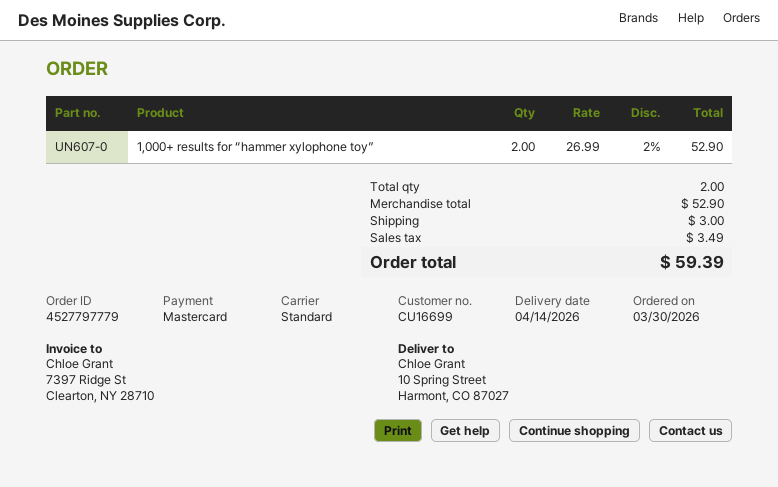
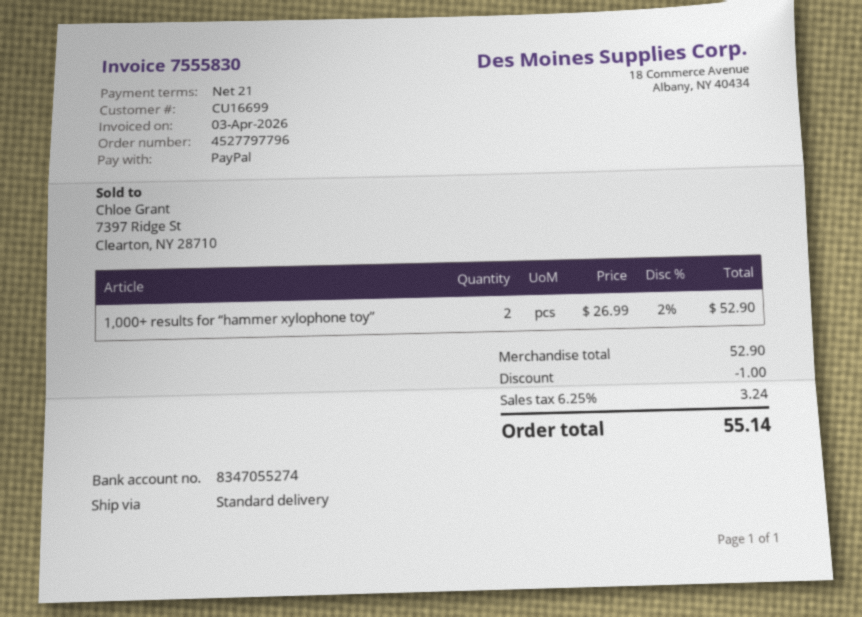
order number: 4527797779 -> 4527797796
payment method: Mastercard -> PayPal
discount: none -> 1.00
shipping: 3.00 -> none
tax: 3.49 -> 3.24
total: 59.39 -> 55.14

